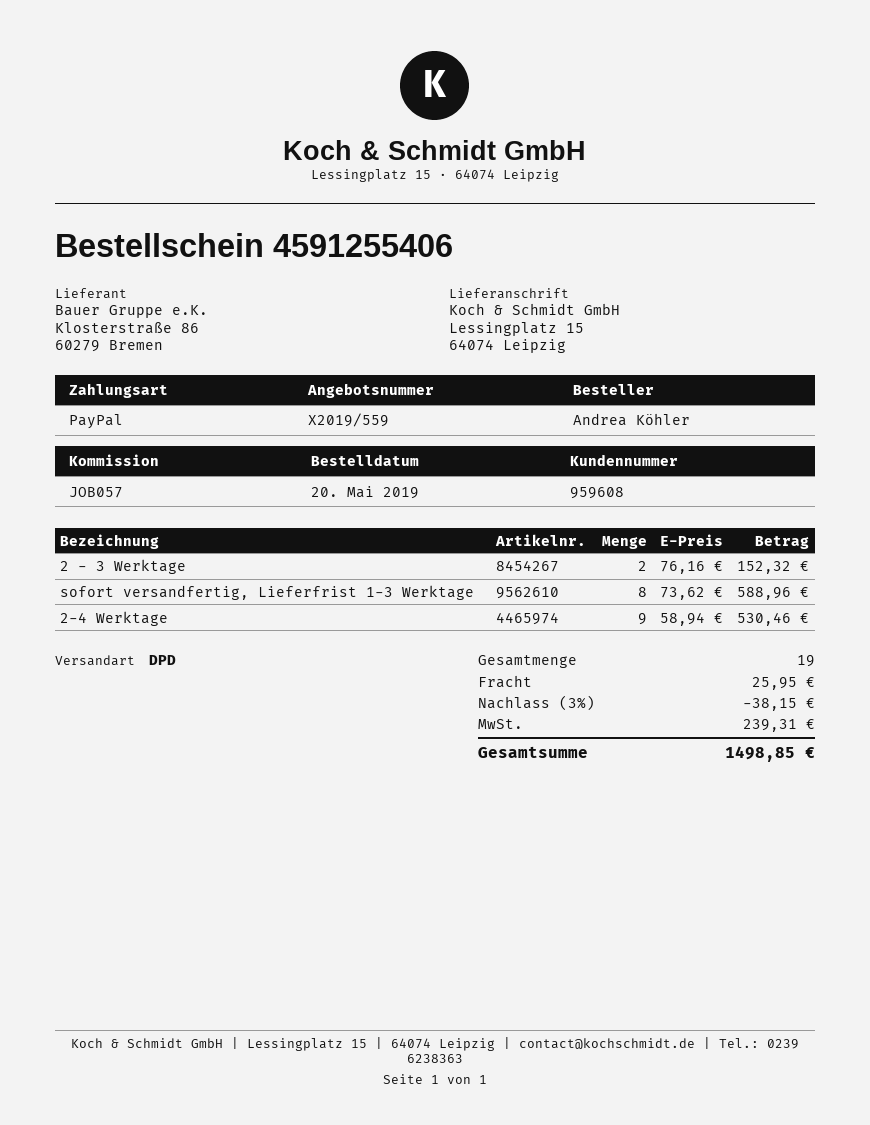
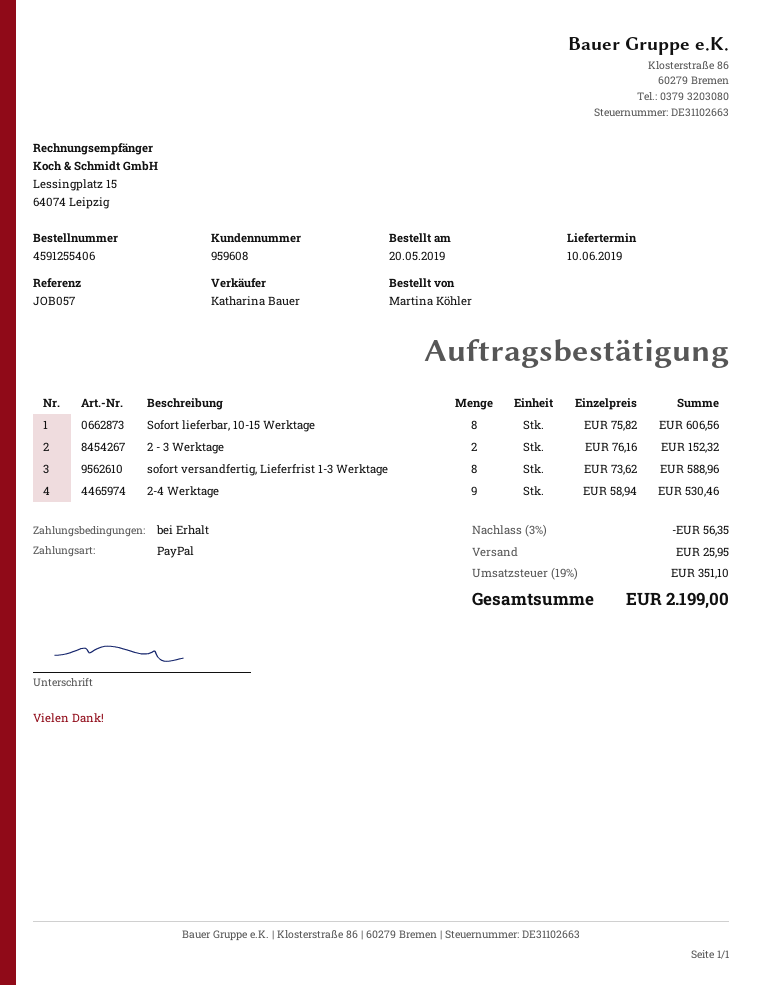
ordered by: Andrea Köhler -> Martina Köhler
Sofort lieferbar, 10-15 Werktage: none -> 8 x 75.82 = 606.56
discount: 3% = 38.15 -> 3% = 56.35
tax: 239.31 -> 351.10
total: 1498.85 -> 2199.00

